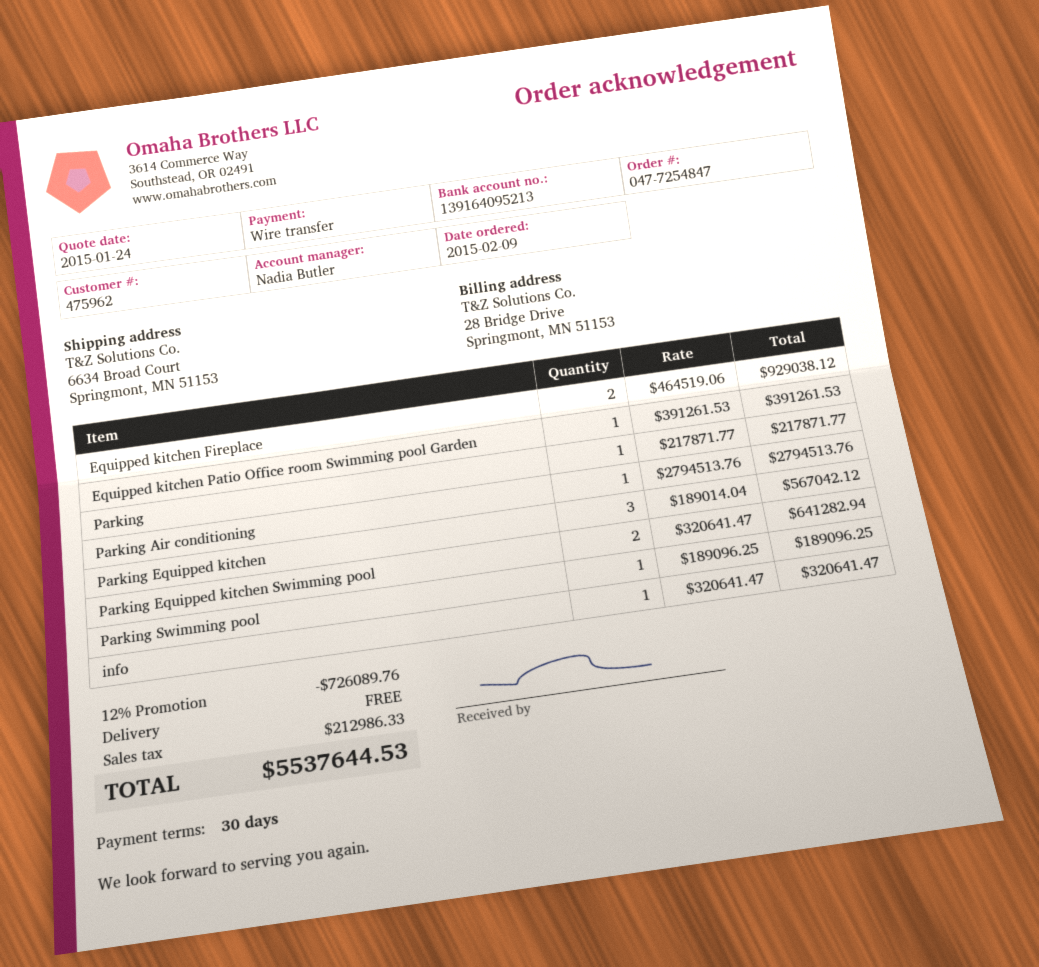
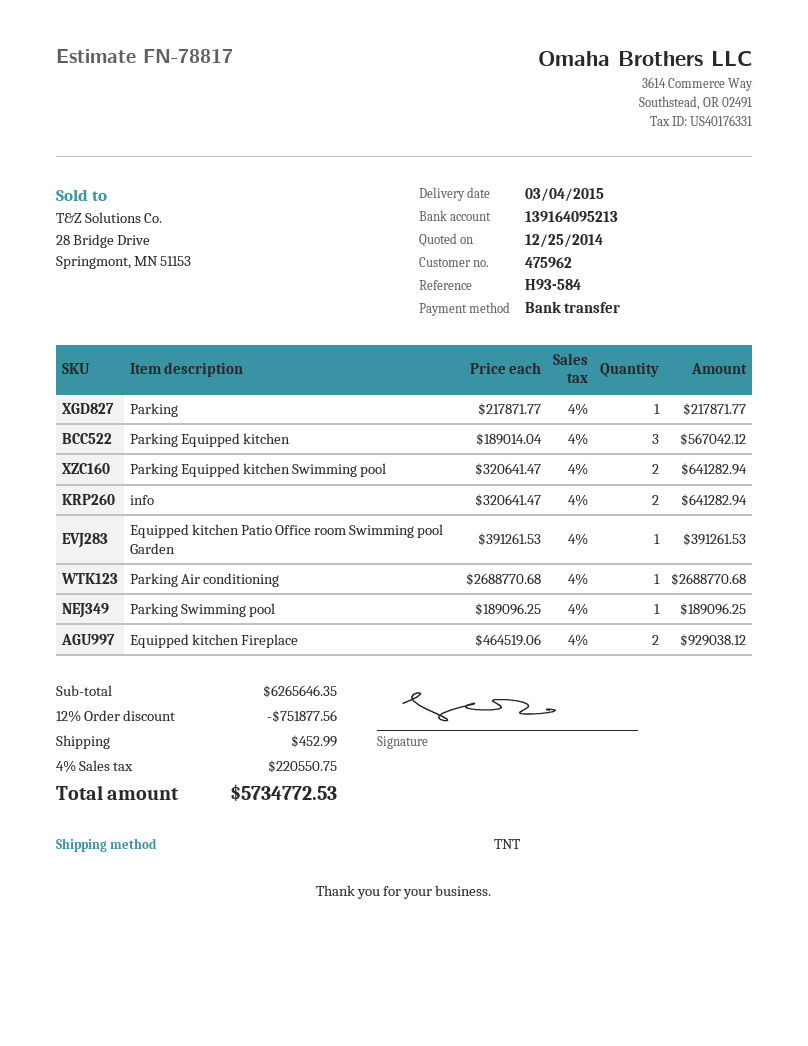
quote date: 2015-01-24 -> 2014-12-25
Parking Air conditioning: 1 x 2794513.76 = 2794513.76 -> 1 x 2688770.68 = 2688770.68
info: 1 x 320641.47 = 320641.47 -> 2 x 320641.47 = 641282.94
discount: 12% = 726089.76 -> 12% = 751877.56
shipping: 0.00 -> 452.99
tax: 212986.33 -> 220550.75
total: 5537644.53 -> 5734772.53

